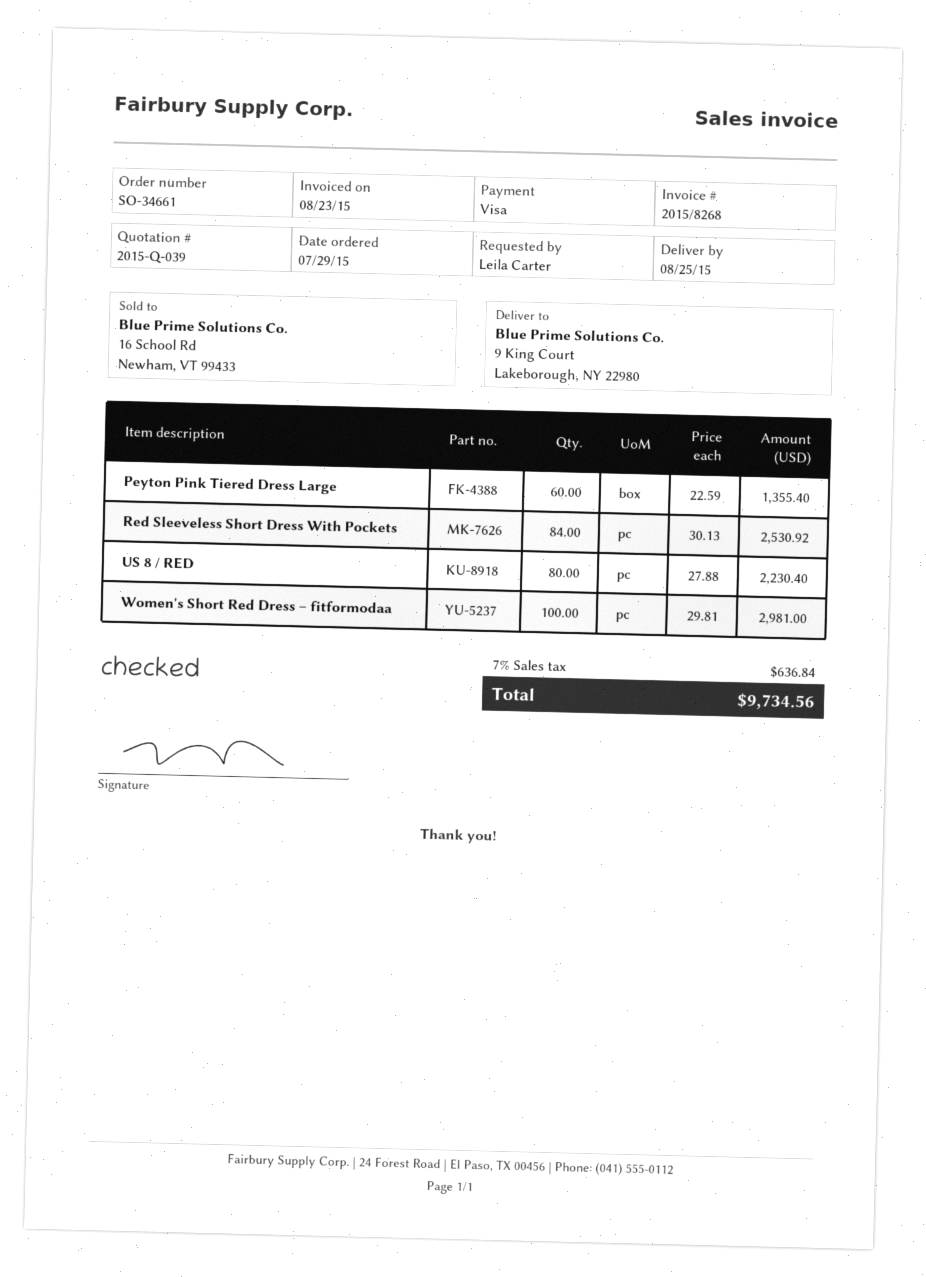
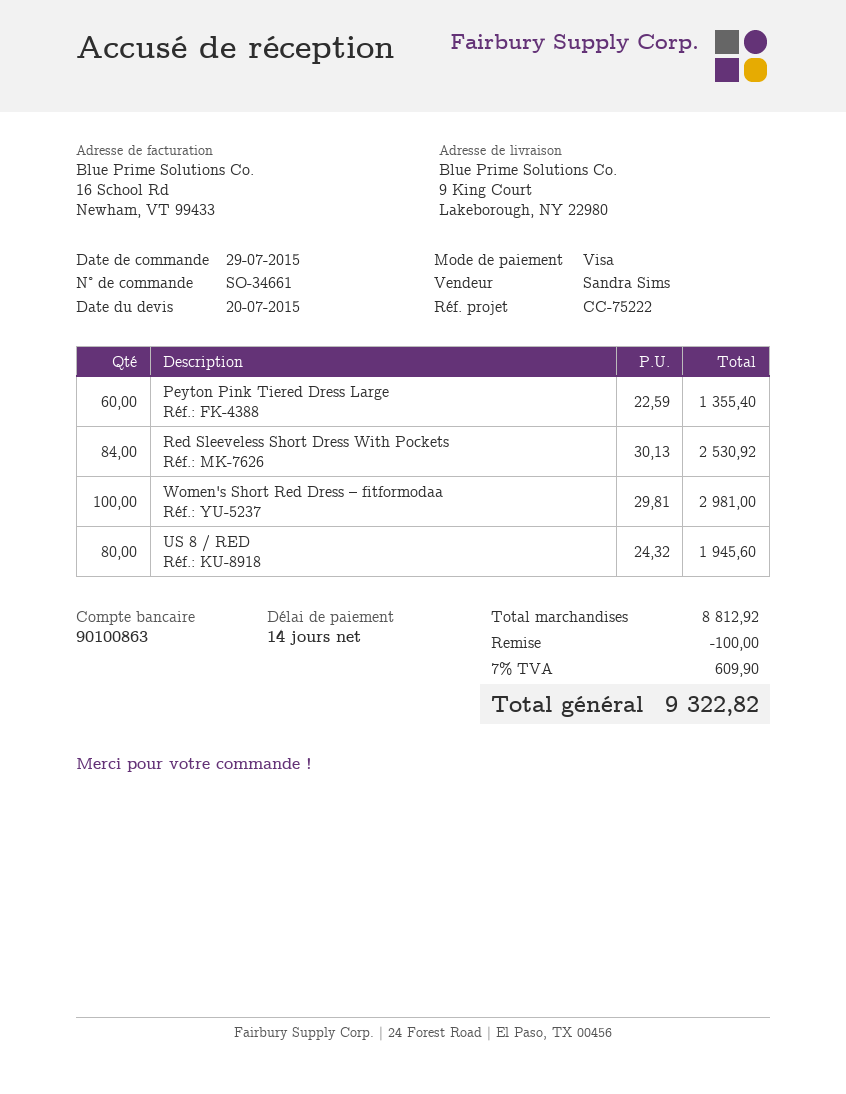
US 8 / RED: 80 x 27.88 = 2230.40 -> 80 x 24.32 = 1945.60
discount: none -> 100.00
tax: 7% = 636.84 -> 7% = 609.90
total: 9734.56 -> 9322.82

